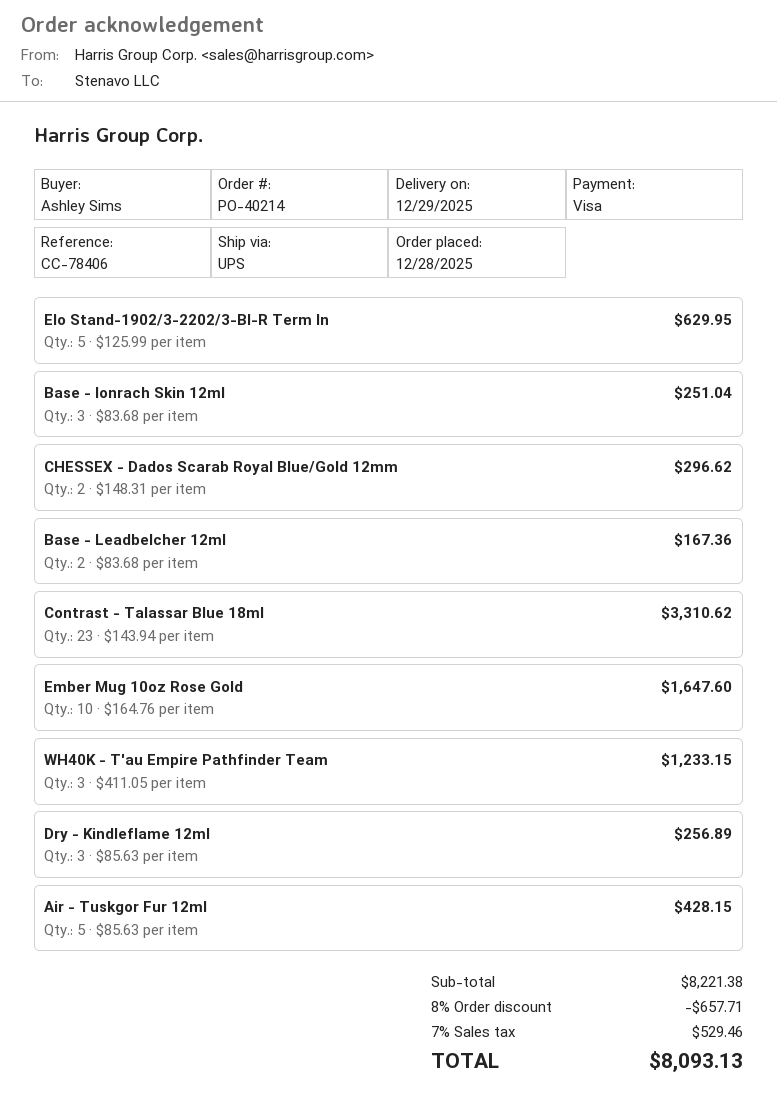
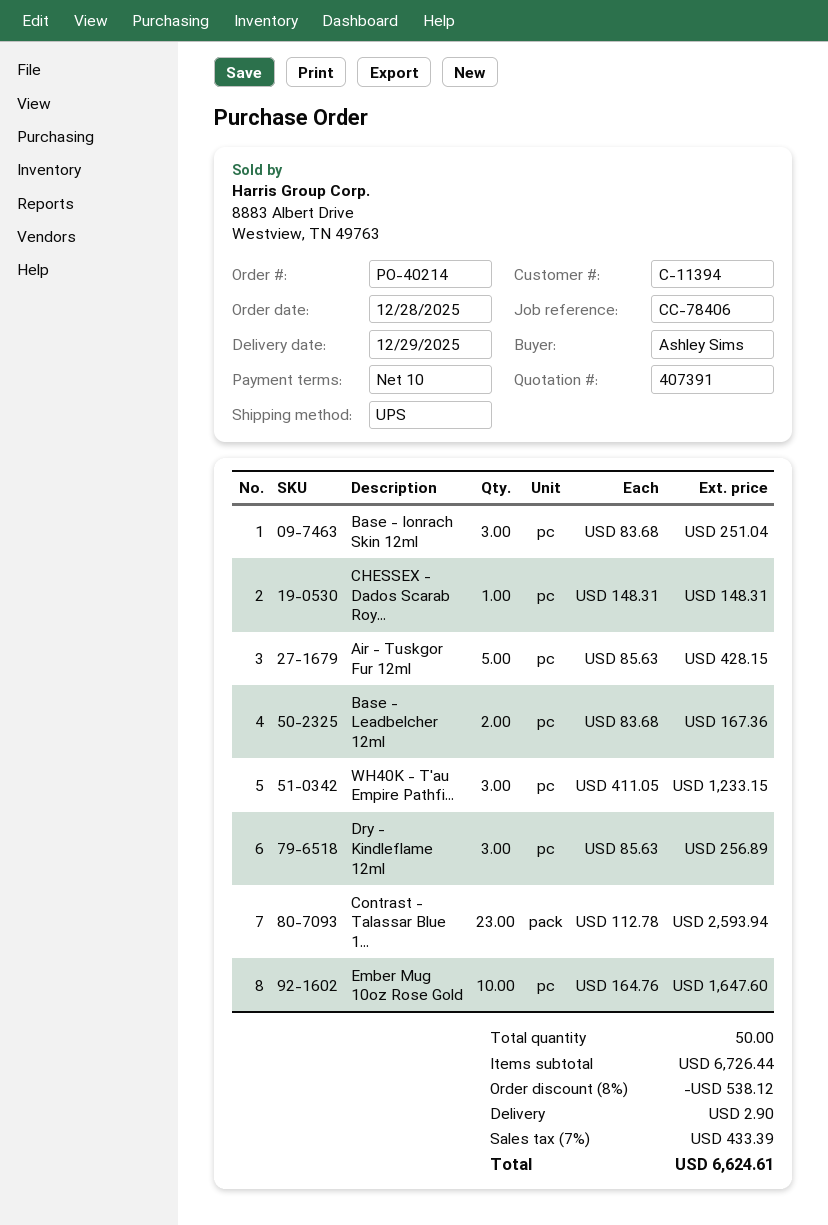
Elo Stand-1902/3-2202/3-Bl-R Term In: 5 x 125.99 = 629.95 -> none
CHESSEX - Dados Scarab Royal Blue/Gold 12mm: 2 x 148.31 = 296.62 -> 1 x 148.31 = 148.31
Contrast - Talassar Blue 18ml: 23 x 143.94 = 3310.62 -> 23 x 112.78 = 2593.94
subtotal: 8221.38 -> 6726.44
discount: 8% = 657.71 -> 8% = 538.12
shipping: none -> 2.90
tax: 7% = 529.46 -> 7% = 433.39
total: 8093.13 -> 6624.61

